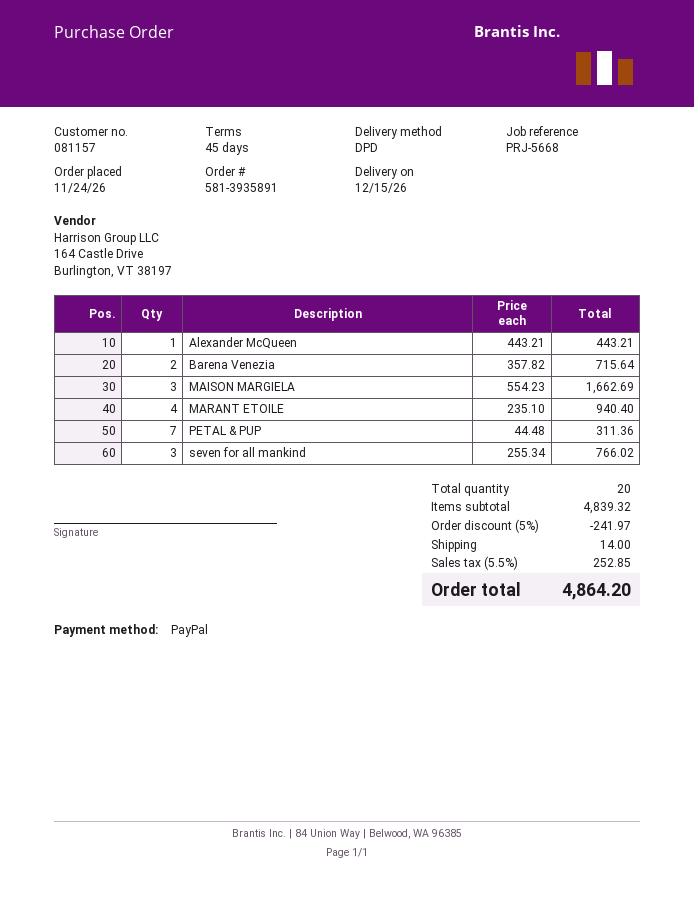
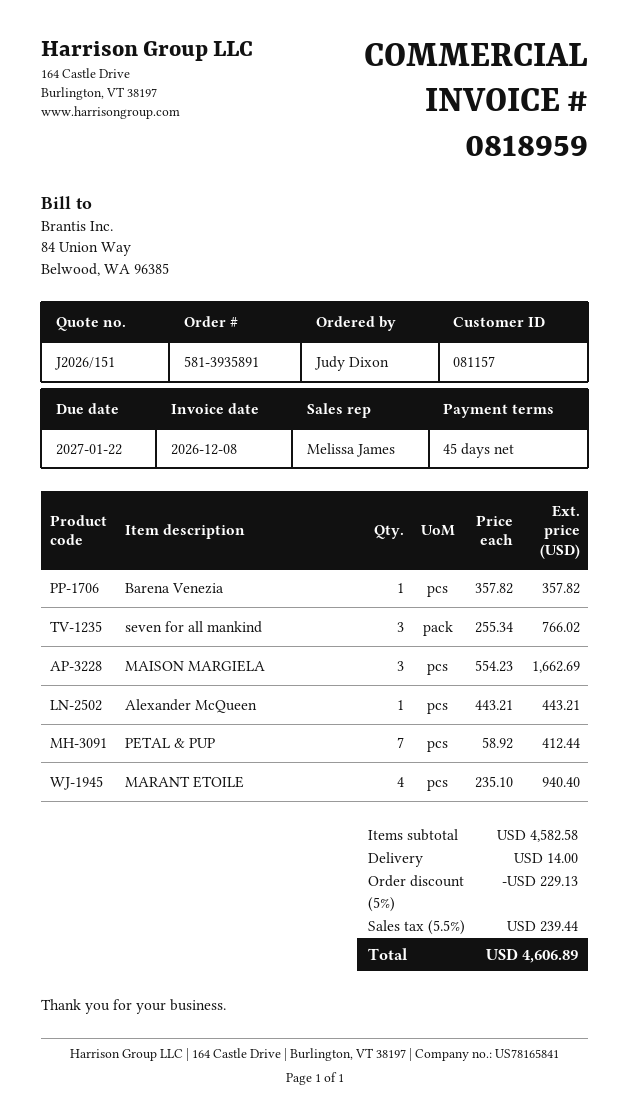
Barena Venezia: 2 x 357.82 = 715.64 -> 1 x 357.82 = 357.82
PETAL & PUP: 7 x 44.48 = 311.36 -> 7 x 58.92 = 412.44
subtotal: 4839.32 -> 4582.58
discount: 5% = 241.97 -> 5% = 229.13
tax: 5.5% = 252.85 -> 5.5% = 239.44
total: 4864.20 -> 4606.89

